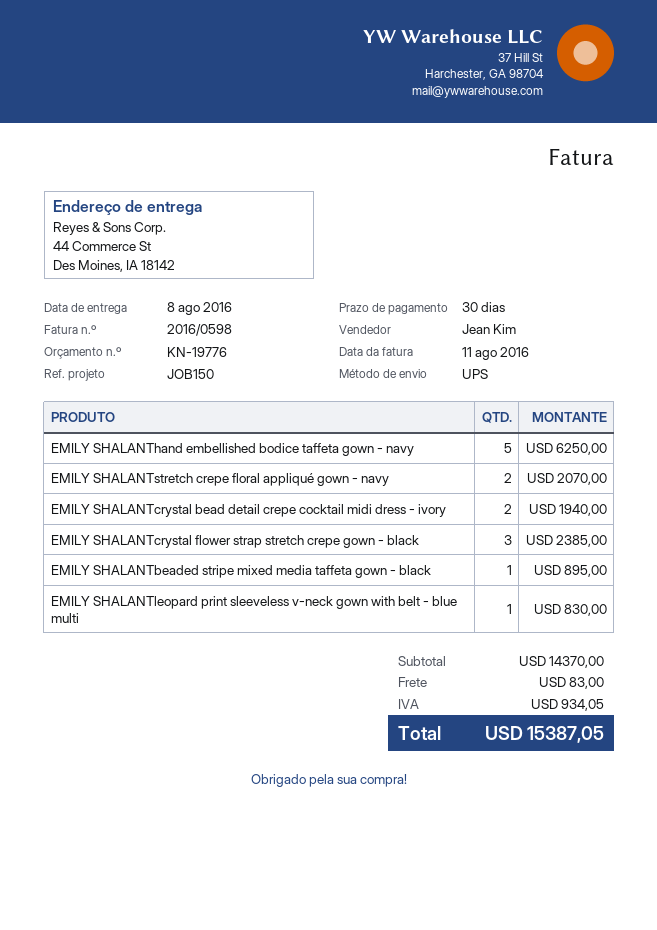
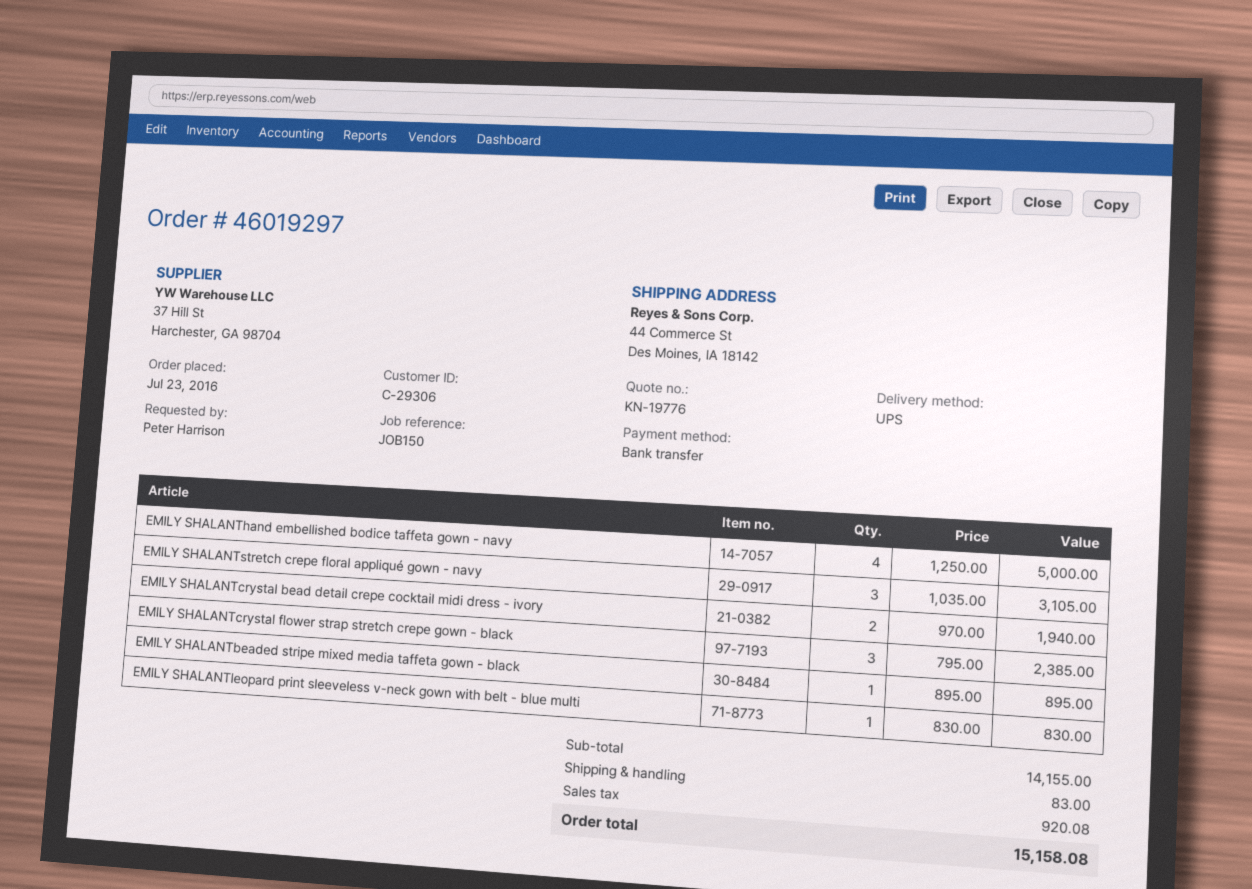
EMILY SHALANThand embellished bodice taffeta gown - navy: 5 for 6250.00 -> 4 for 5000.00
EMILY SHALANTstretch crepe floral appliqué gown - navy: 2 for 2070.00 -> 3 for 3105.00
subtotal: 14370.00 -> 14155.00
tax: 934.05 -> 920.08
total: 15387.05 -> 15158.08

